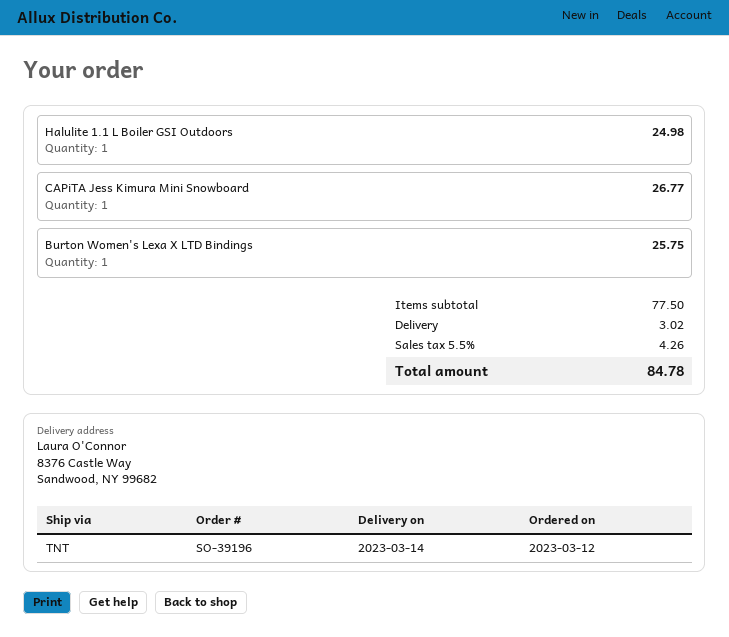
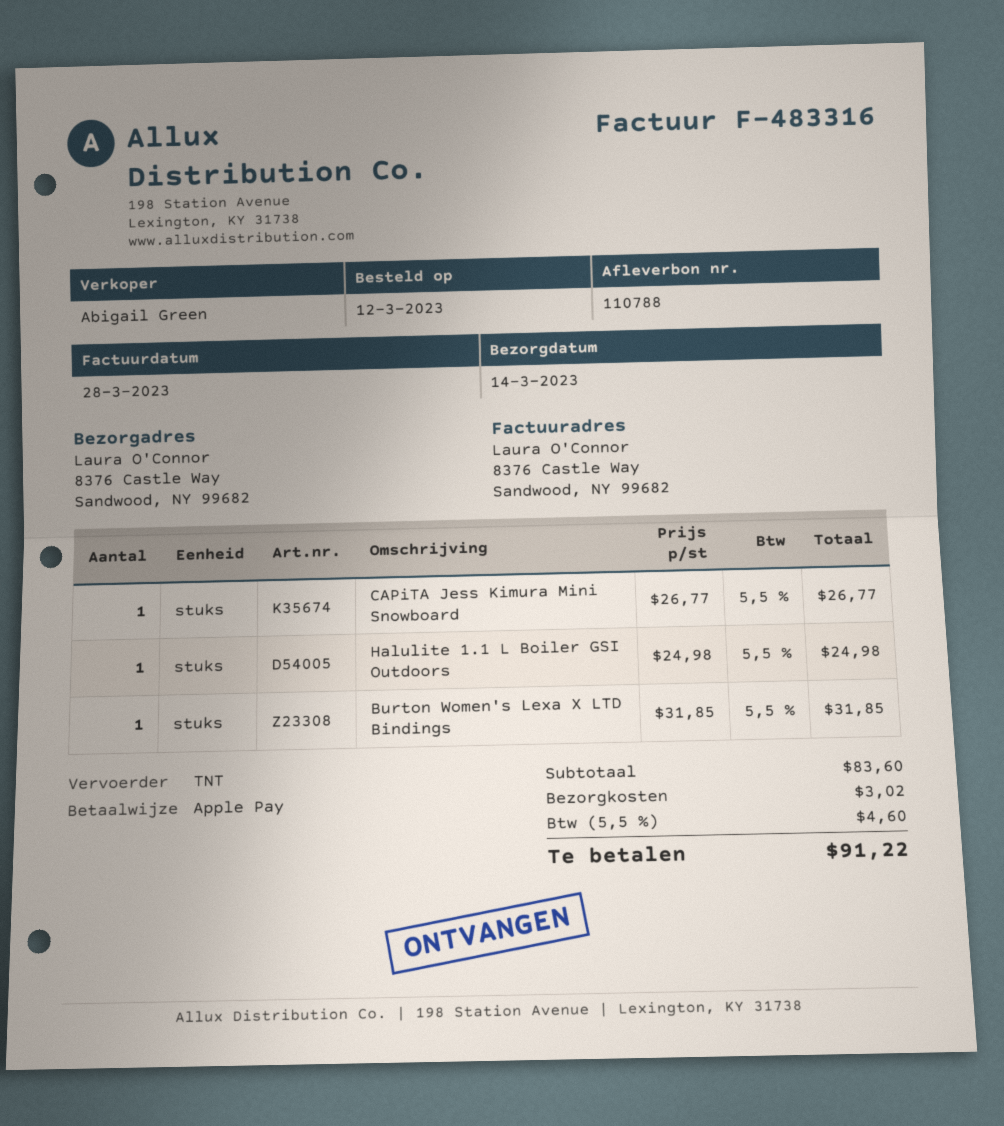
Burton Women's Lexa X LTD Bindings: 1 for 25.75 -> 1 for 31.85
subtotal: 77.50 -> 83.60
tax: 5.5% = 4.26 -> 5.5% = 4.60
total: 84.78 -> 91.22

